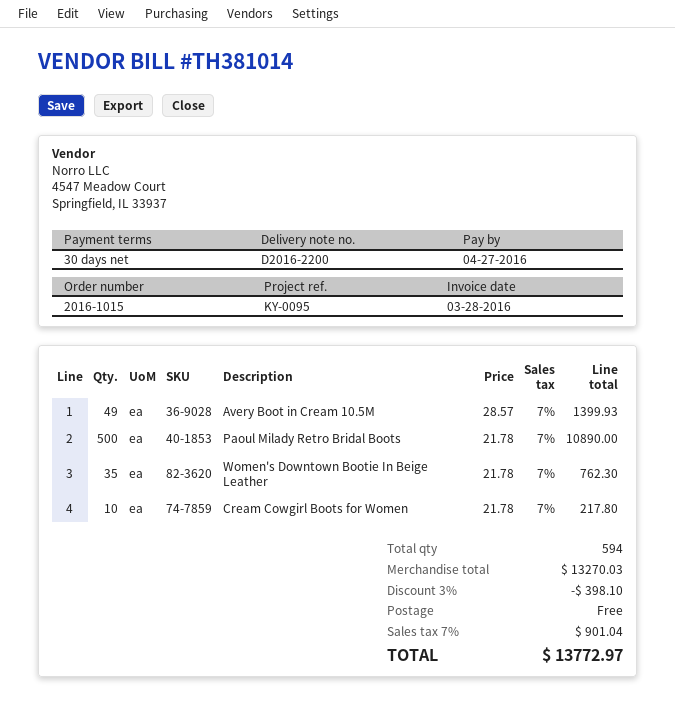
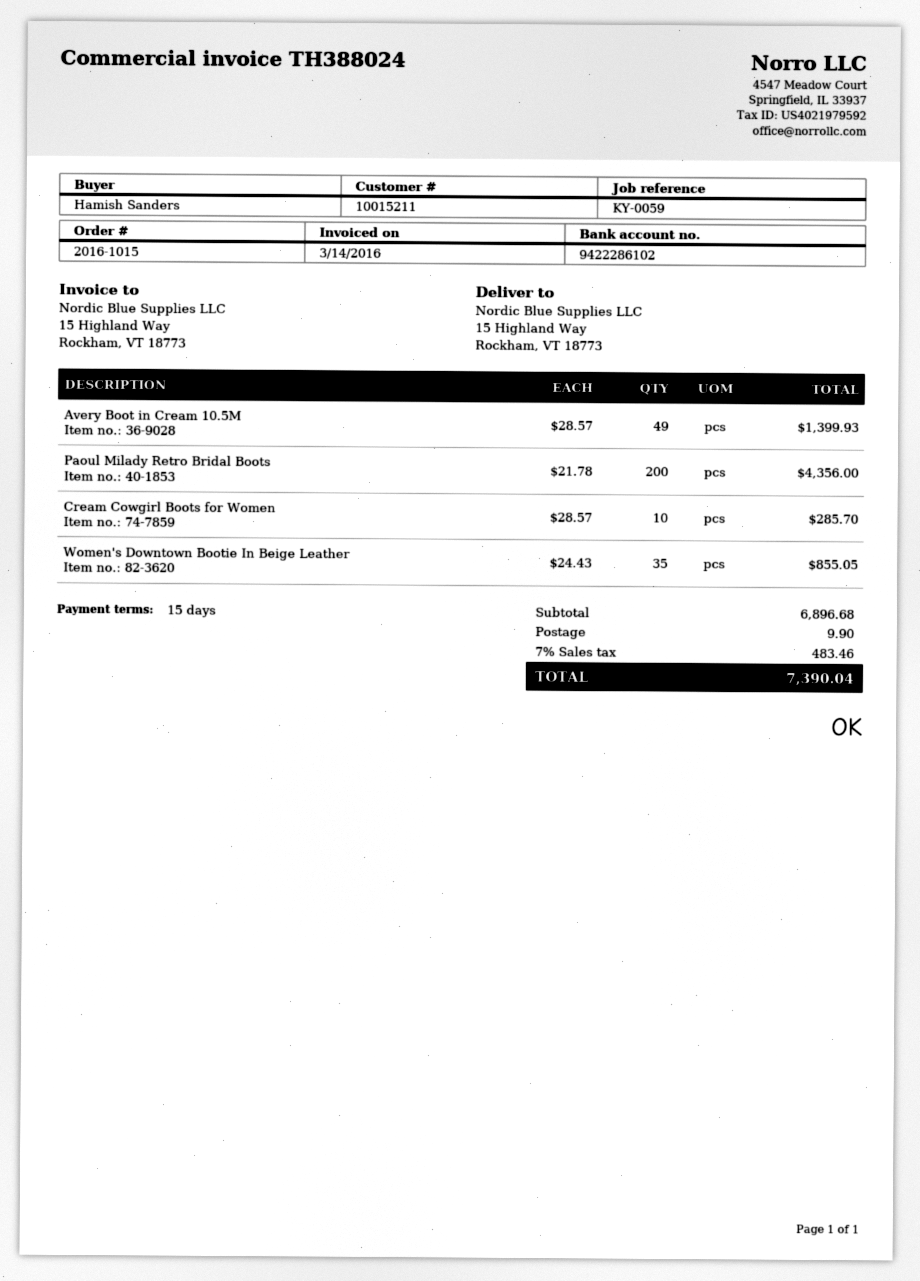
invoice number: TH381014 -> TH388024
invoice date: 2016-03-28 -> 2016-03-14
payment terms: 30 days -> 15 days
reference: KY-0095 -> KY-0059
Paoul Milady Retro Bridal Boots: 500 x 21.78 = 10890.00 -> 200 x 21.78 = 4356.00
Women's Downtown Bootie In Beige Leather: 35 x 21.78 = 762.30 -> 35 x 24.43 = 855.05
Cream Cowgirl Boots for Women: 10 x 21.78 = 217.80 -> 10 x 28.57 = 285.70
subtotal: 13270.03 -> 6896.68
discount: 3% = 398.10 -> none
shipping: 0.00 -> 9.90
tax: 7% = 901.04 -> 7% = 483.46
total: 13772.97 -> 7390.04

